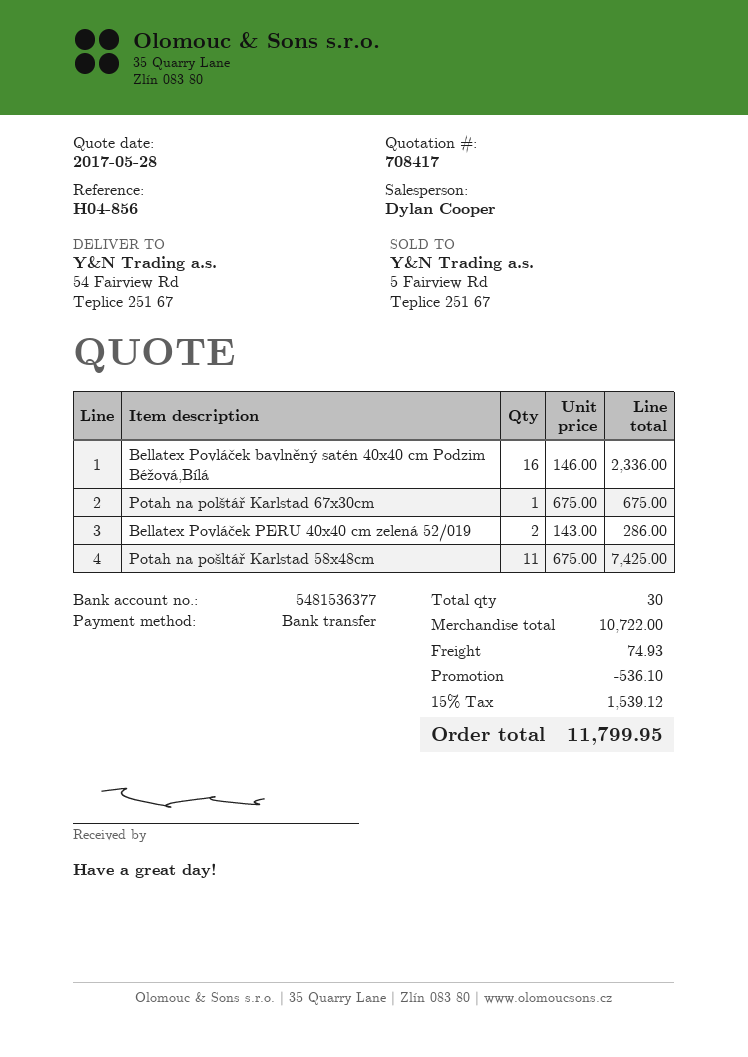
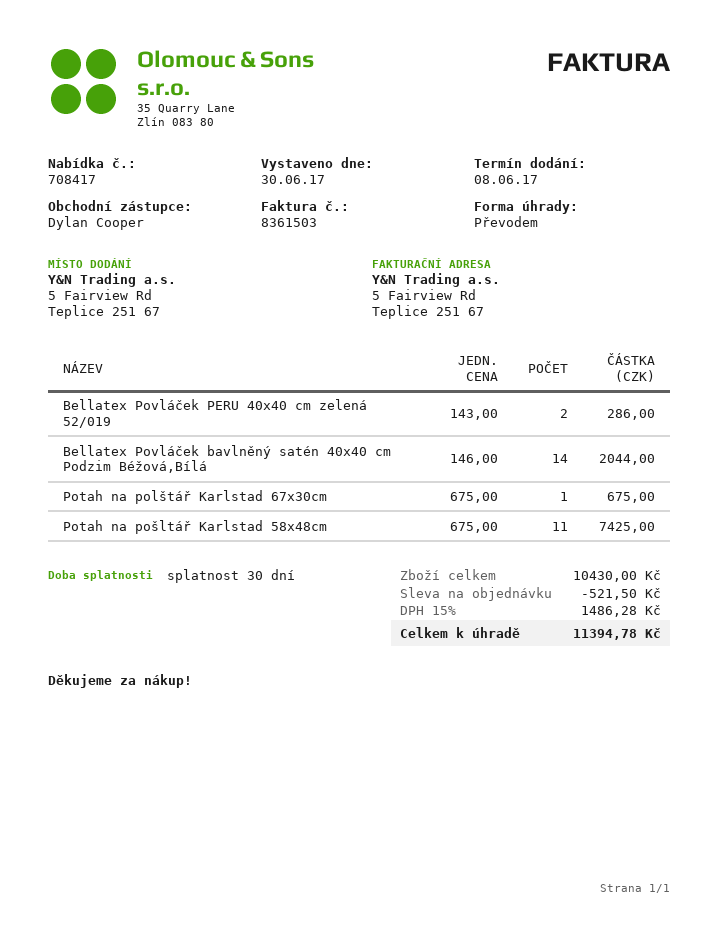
ship to: 54 Fairview Rd, Teplice 251 67 -> 5 Fairview Rd, Teplice 251 67
Bellatex Povláček bavlněný satén 40x40 cm Podzim Béžová,Bílá: 16 x 146.00 = 2336.00 -> 14 x 146.00 = 2044.00
subtotal: 10722.00 -> 10430.00
discount: 536.10 -> 521.50
shipping: 74.93 -> none
tax: 15% = 1539.12 -> 15% = 1486.28
total: 11799.95 -> 11394.78

